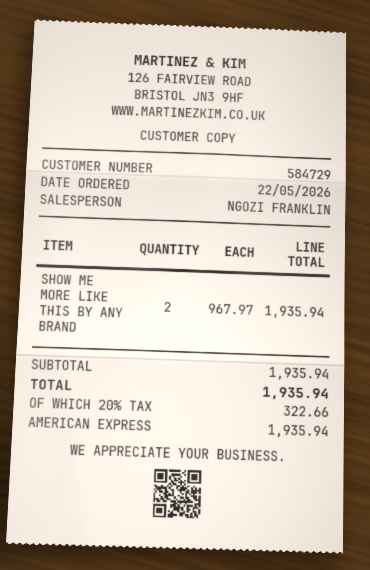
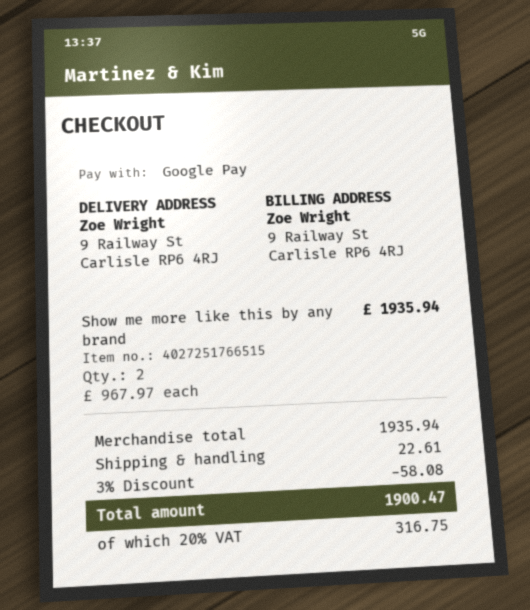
payment method: American Express -> Google Pay
discount: none -> 3% = 58.08
shipping: none -> 22.61
tax: 20% = 322.66 -> 20% = 316.75
total: 1935.94 -> 1900.47

